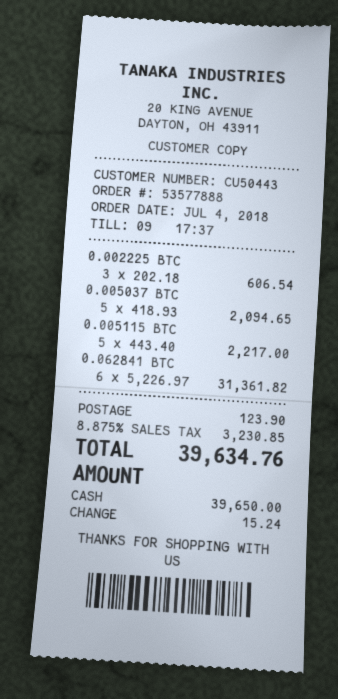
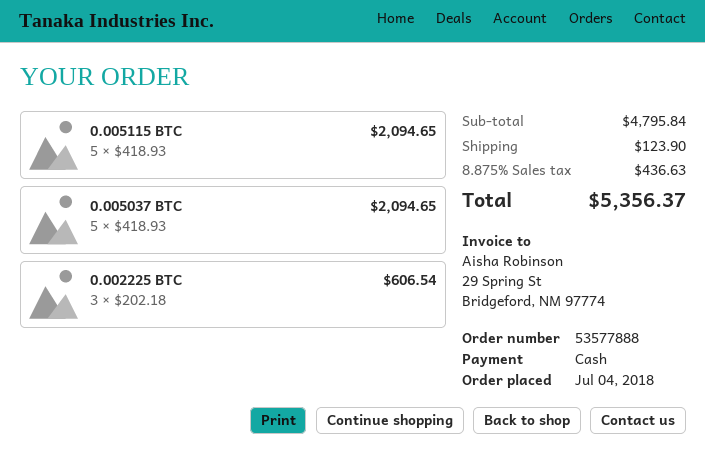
0.005115 BTC: 5 x 443.40 = 2217.00 -> 5 x 418.93 = 2094.65
0.062841 BTC: 6 x 5226.97 = 31361.82 -> none
tax: 8.875% = 3230.85 -> 8.875% = 436.63
total: 39634.76 -> 5356.37

